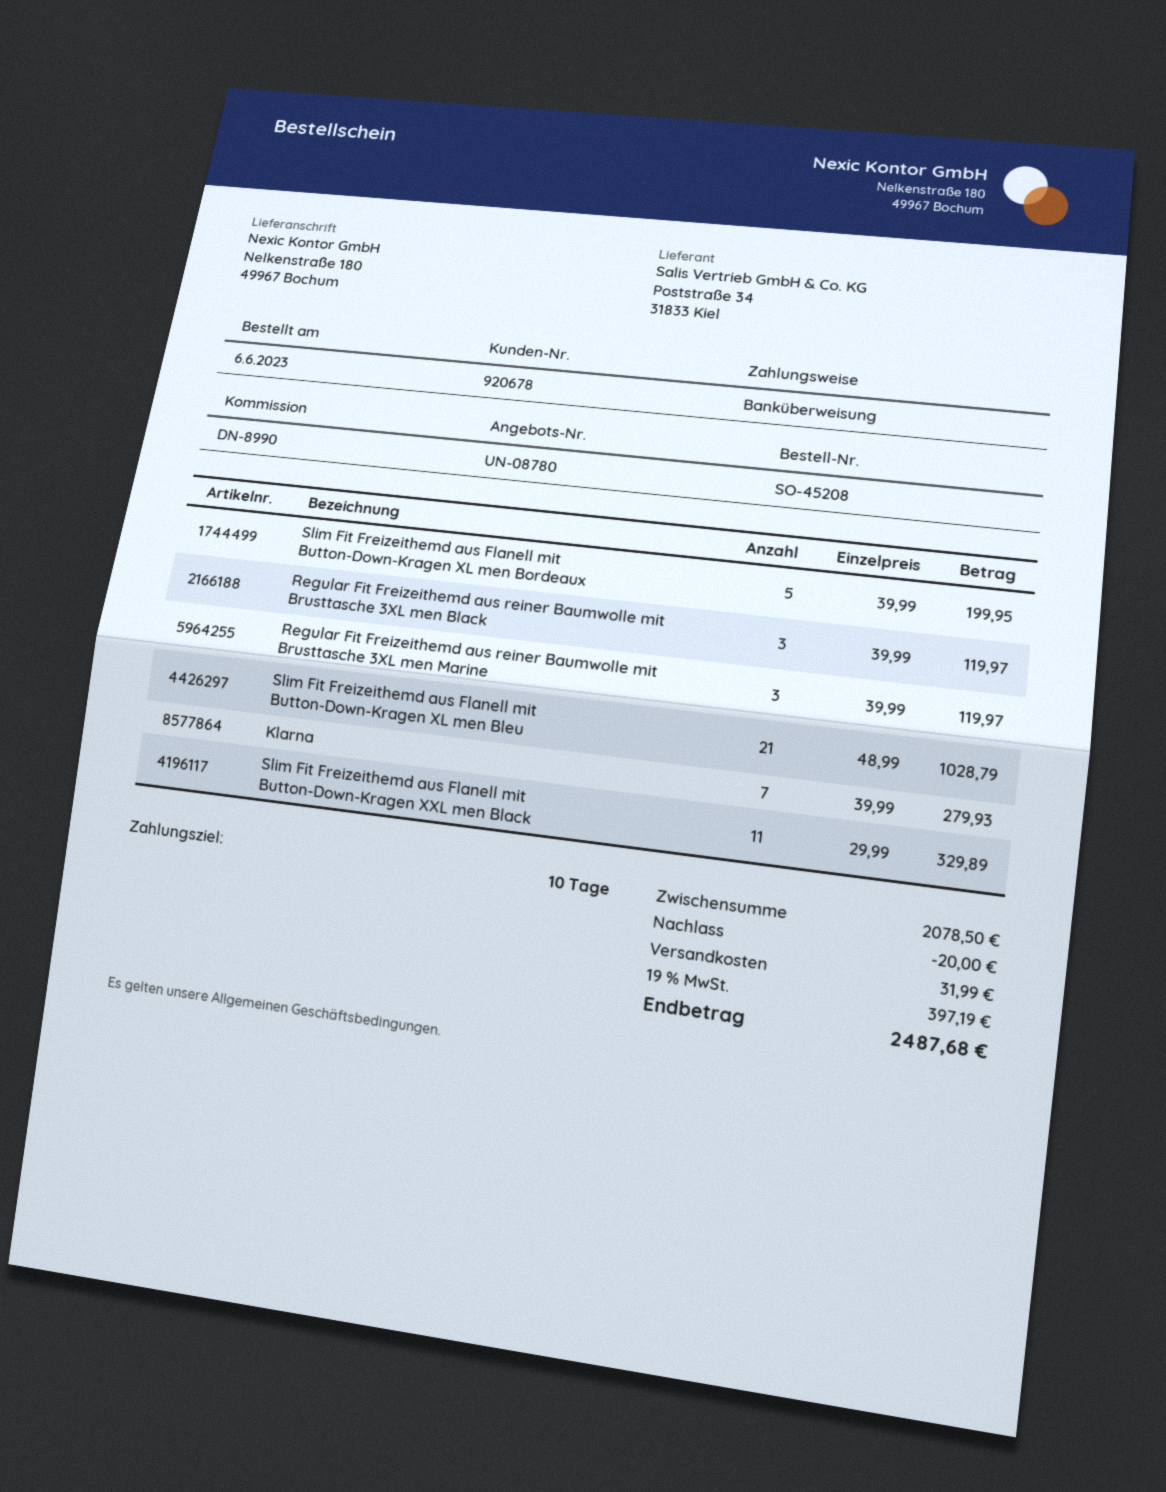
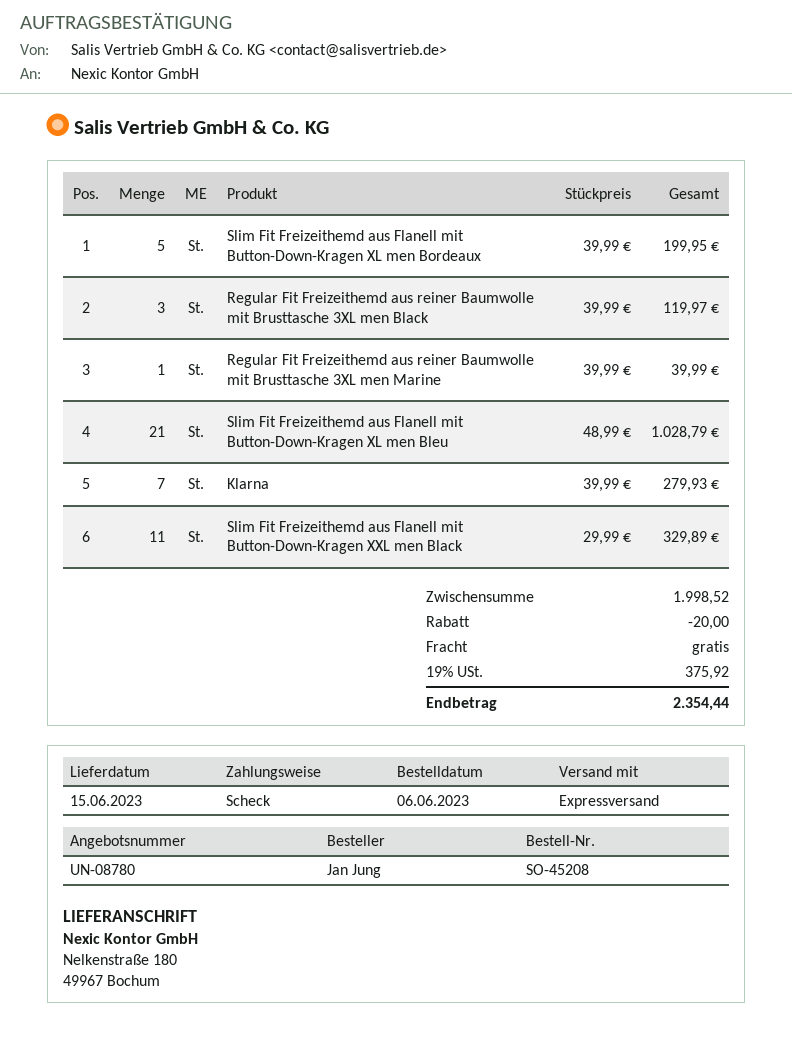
payment method: bank transfer -> cheque
Regular Fit Freizeithemd aus reiner Baumwolle mit Brusttasche 3XL men Marine: 3 x 39.99 = 119.97 -> 1 x 39.99 = 39.99
subtotal: 2078.50 -> 1998.52
shipping: 31.99 -> 0.00
tax: 19% = 397.19 -> 19% = 375.92
total: 2487.68 -> 2354.44

